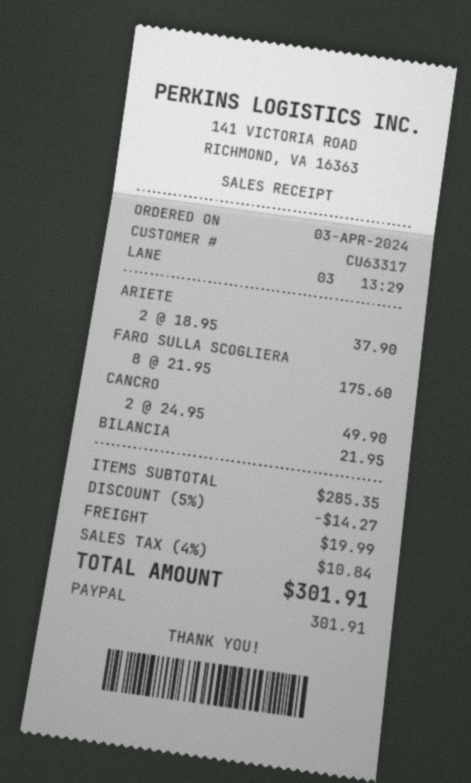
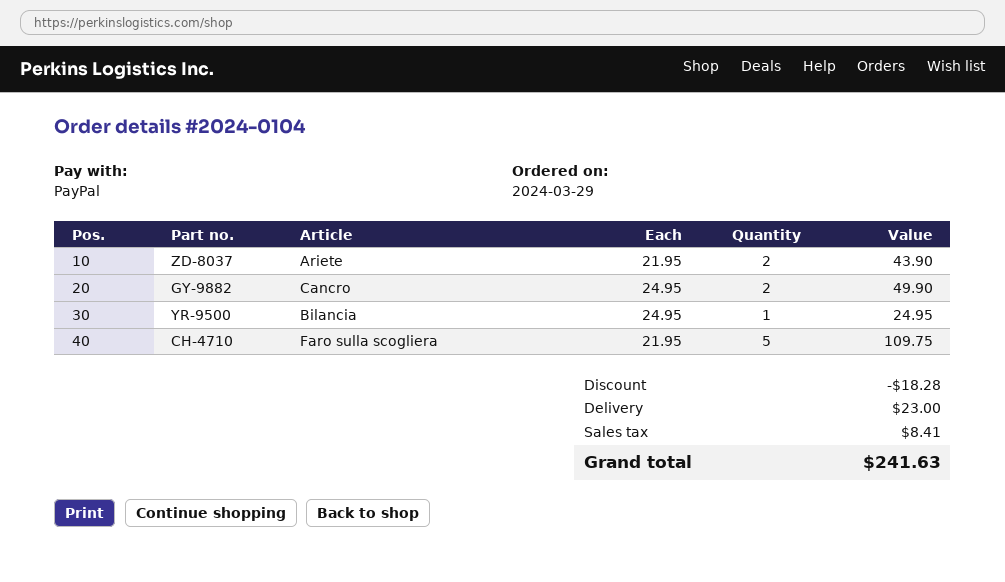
order date: 2024-04-03 -> 2024-03-29
ARIETE: 2 x 18.95 = 37.90 -> 2 x 21.95 = 43.90
FARO SULLA SCOGLIERA: 8 x 21.95 = 175.60 -> 5 x 21.95 = 109.75
BILANCIA: 1 x 21.95 = 21.95 -> 1 x 24.95 = 24.95
discount: 14.27 -> 18.28
shipping: 19.99 -> 23.00
tax: 10.84 -> 8.41
total: 301.91 -> 241.63

